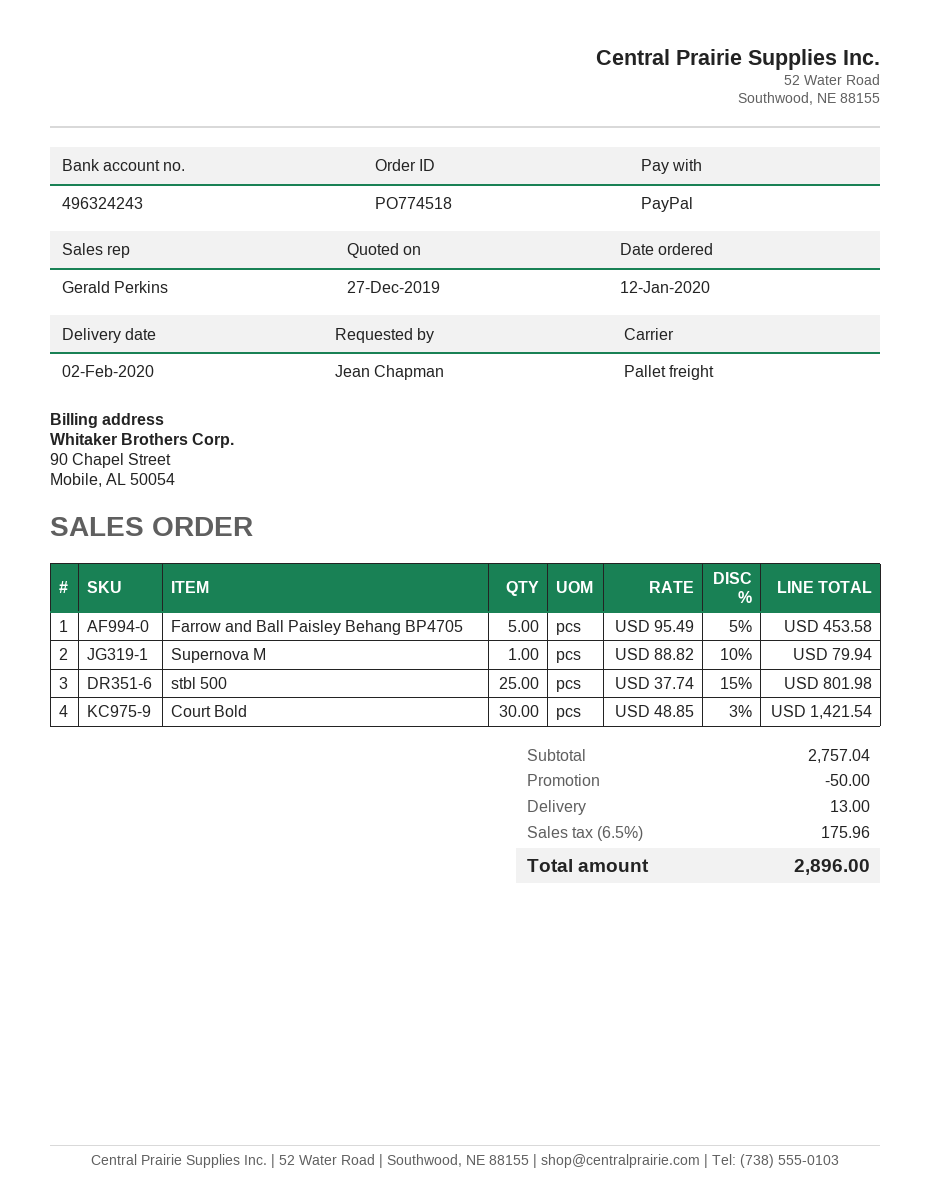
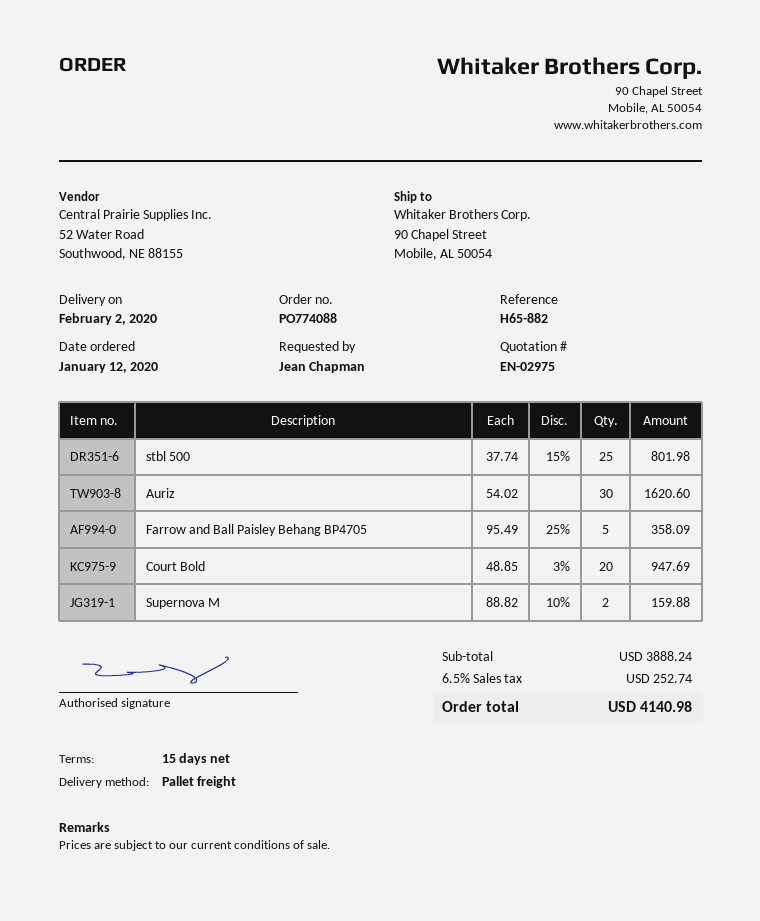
order number: PO774518 -> PO774088
Farrow and Ball Paisley Behang BP4705: 5 x 95.49 - 5% = 453.58 -> 5 x 95.49 - 25% = 358.09
Supernova M: 1 x 88.82 - 10% = 79.94 -> 2 x 88.82 - 10% = 159.88
Court Bold: 30 x 48.85 - 3% = 1421.54 -> 20 x 48.85 - 3% = 947.69
Auriz: none -> 30 x 54.02 = 1620.60
subtotal: 2757.04 -> 3888.24
discount: 50.00 -> none
shipping: 13.00 -> none
tax: 6.5% = 175.96 -> 6.5% = 252.74
total: 2896.00 -> 4140.98

